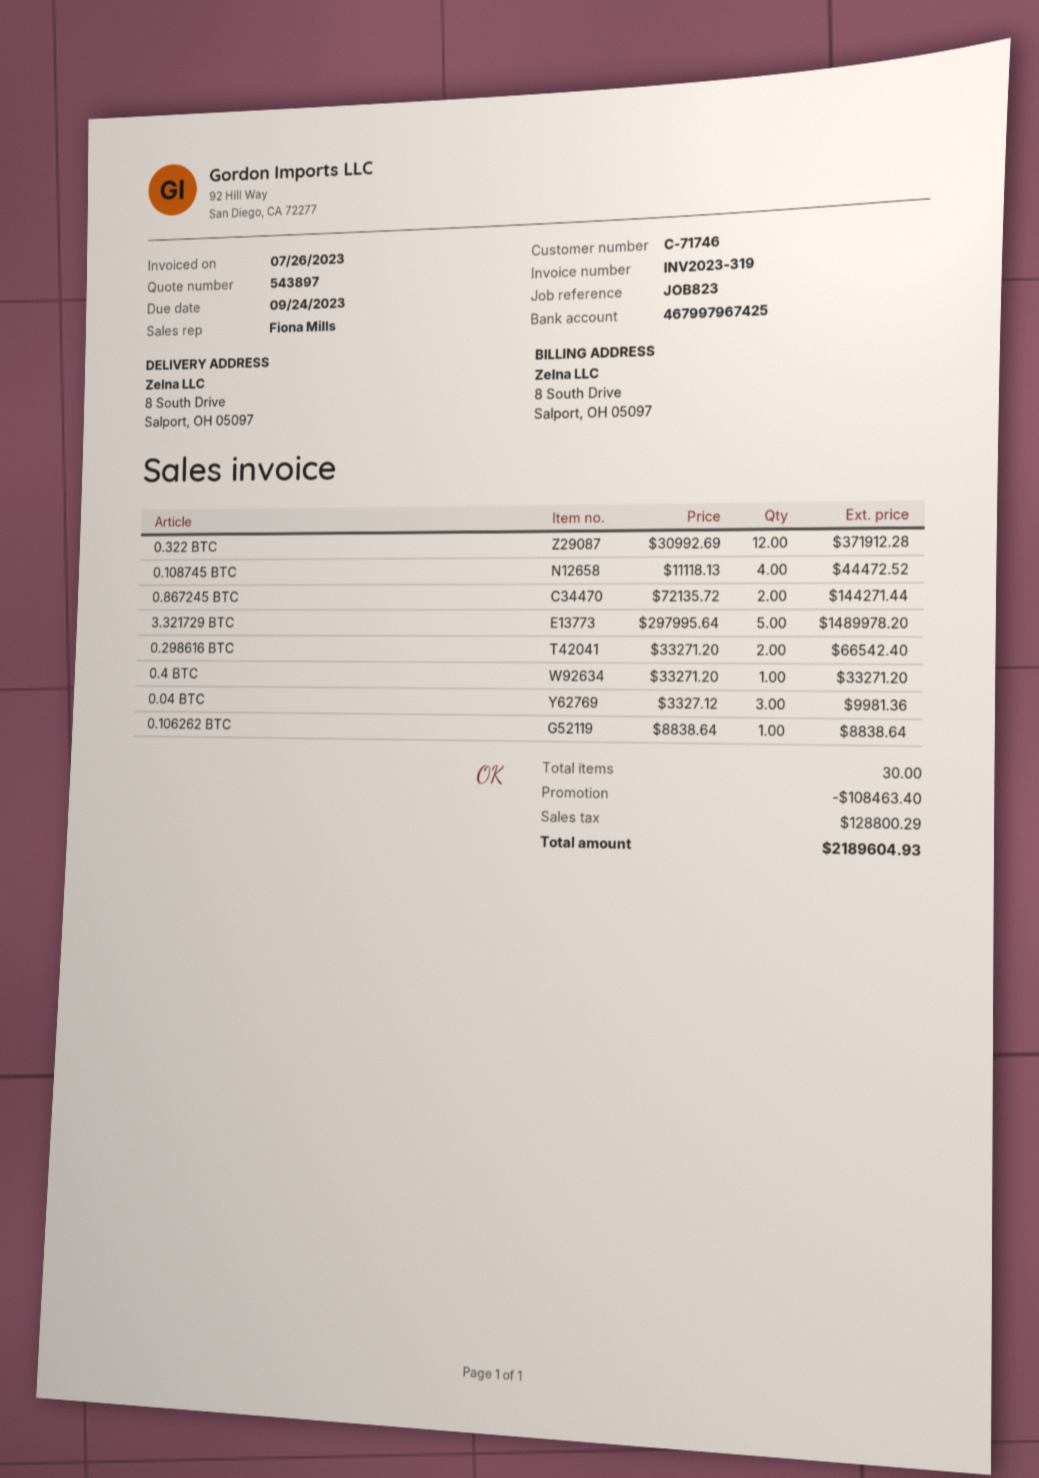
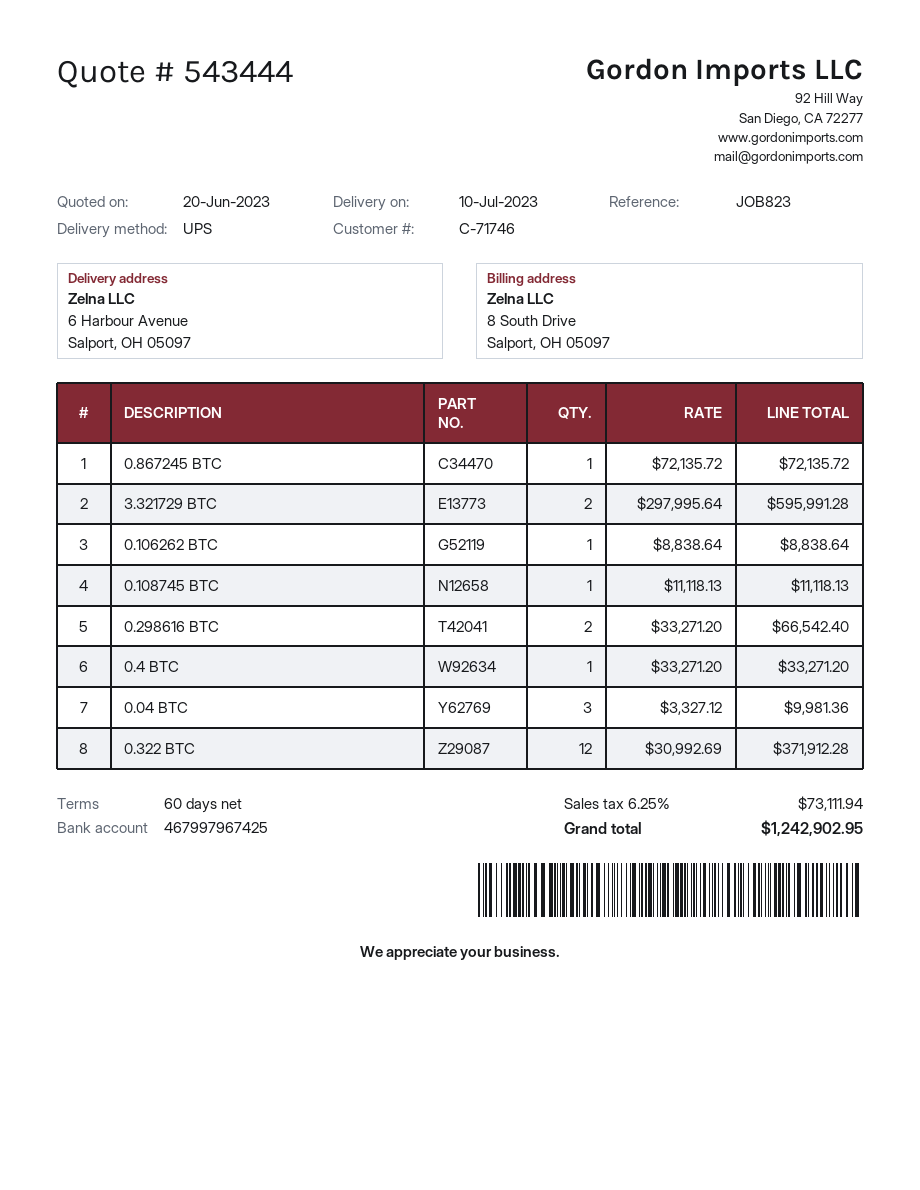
quote number: 543897 -> 543444
ship to: 8 South Drive, Salport, OH 05097 -> 6 Harbour Avenue, Salport, OH 05097
0.108745 BTC: 4 x 11118.13 = 44472.52 -> 1 x 11118.13 = 11118.13
0.867245 BTC: 2 x 72135.72 = 144271.44 -> 1 x 72135.72 = 72135.72
3.321729 BTC: 5 x 297995.64 = 1489978.20 -> 2 x 297995.64 = 595991.28
discount: 108463.40 -> none
tax: 128800.29 -> 73111.94
total: 2189604.93 -> 1242902.95

